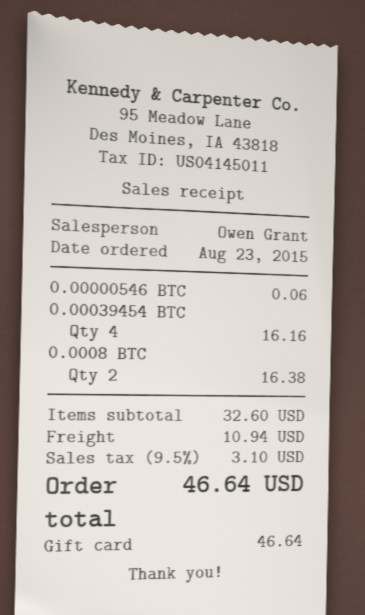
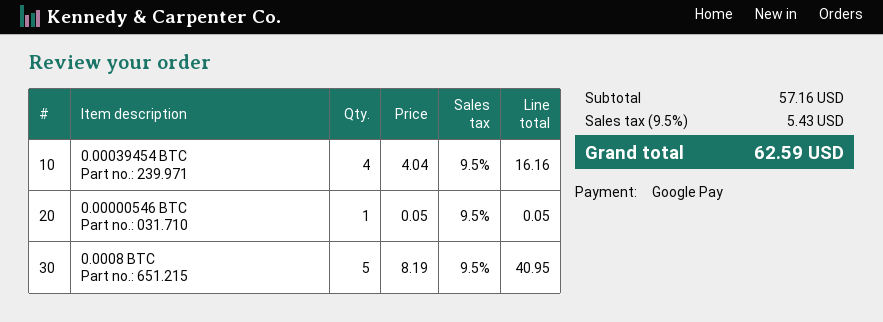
payment method: gift card -> Google Pay
0.00000546 BTC: 1 for 0.06 -> 1 for 0.05
0.0008 BTC: 2 for 16.38 -> 5 for 40.95
subtotal: 32.60 -> 57.16
shipping: 10.94 -> none
tax: 9.5% = 3.10 -> 9.5% = 5.43
total: 46.64 -> 62.59

